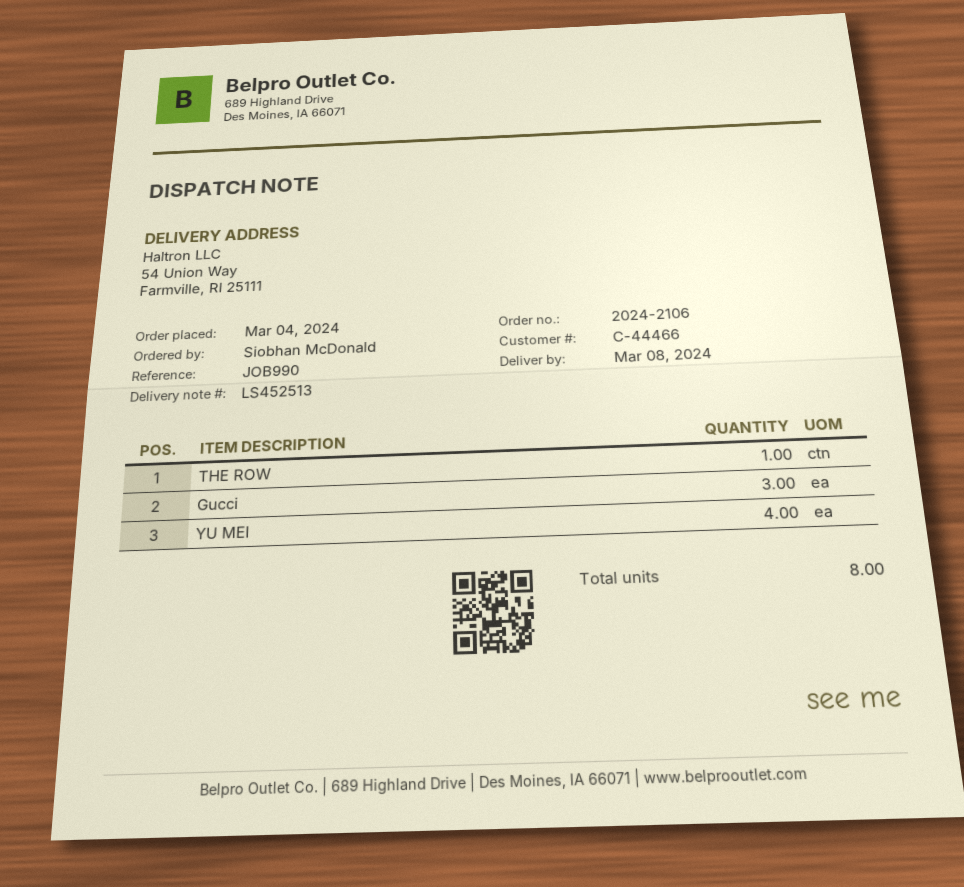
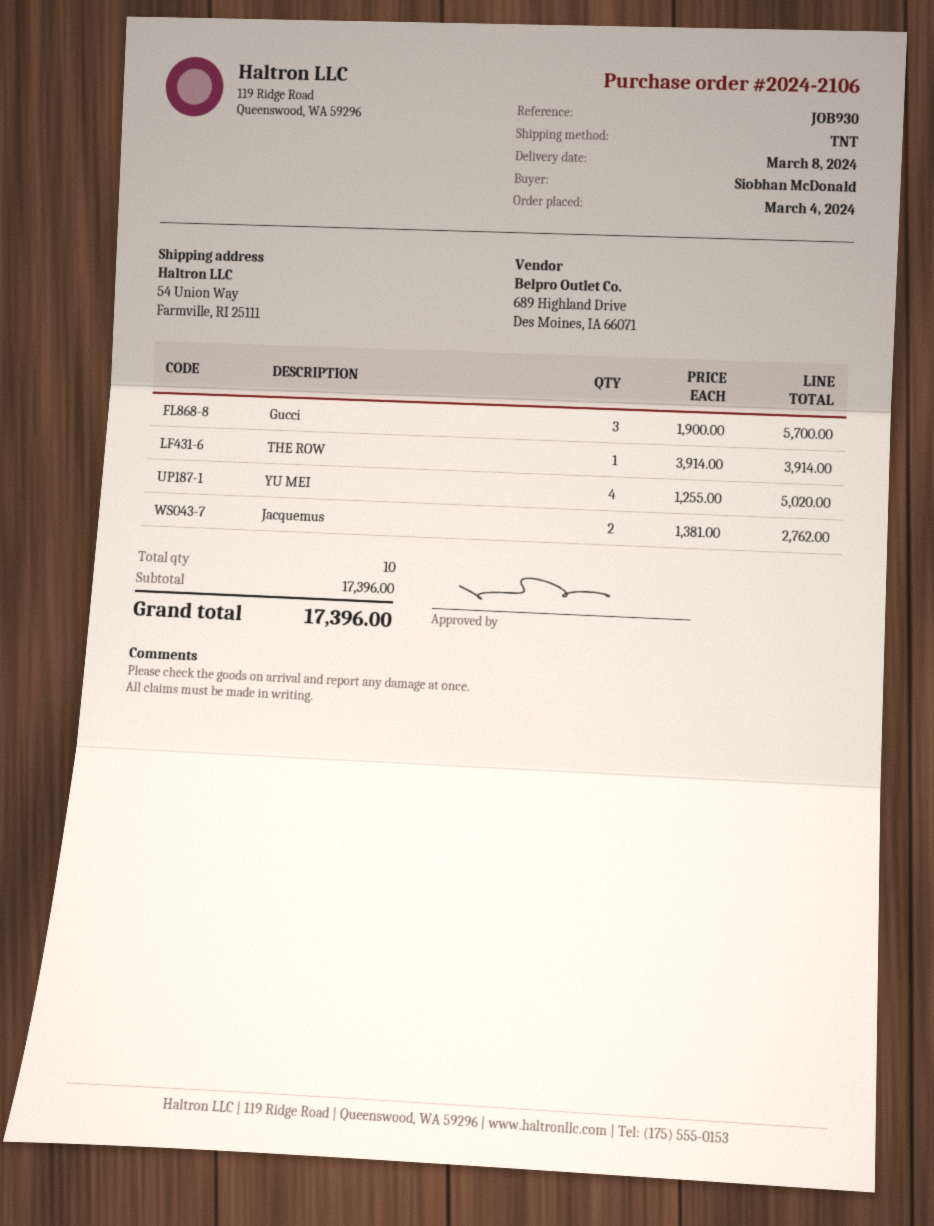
reference: JOB990 -> JOB930
Jacquemus: none -> 2
total quantity: 8 -> 10

